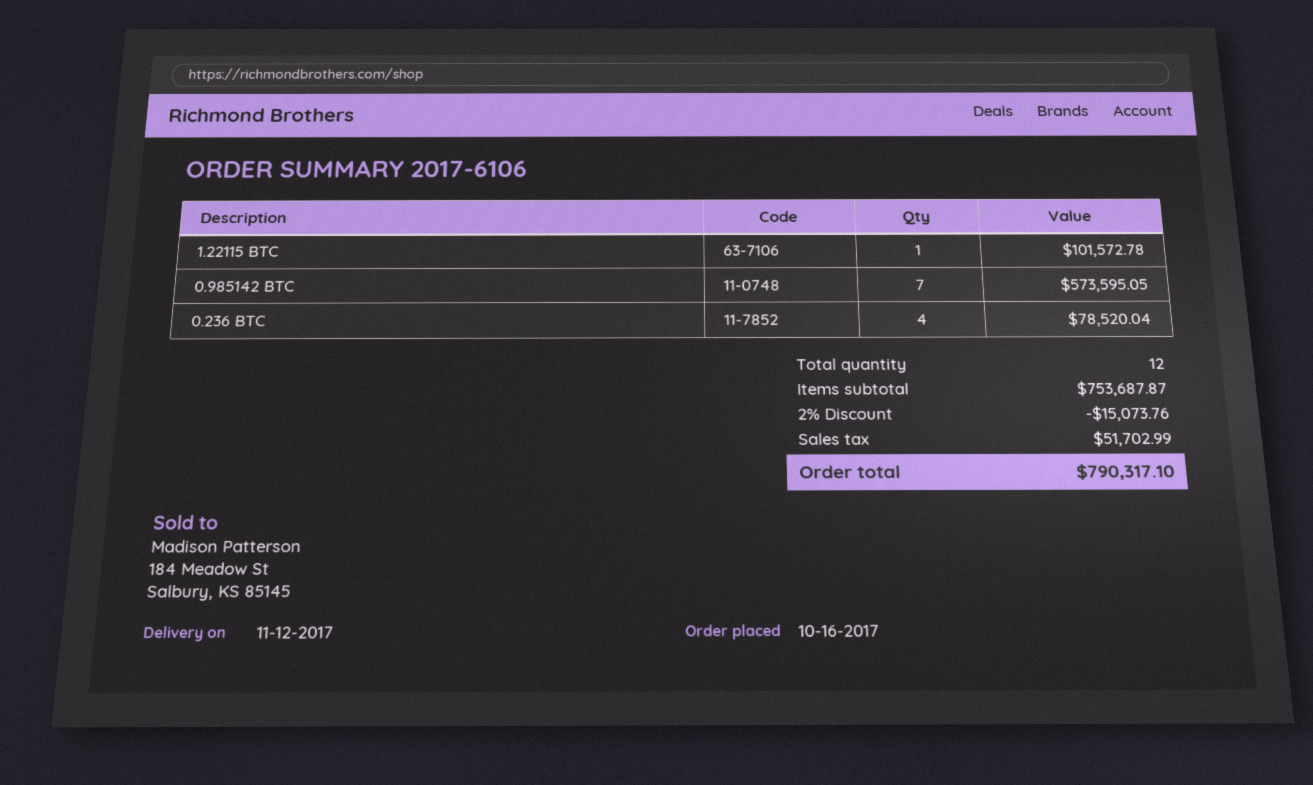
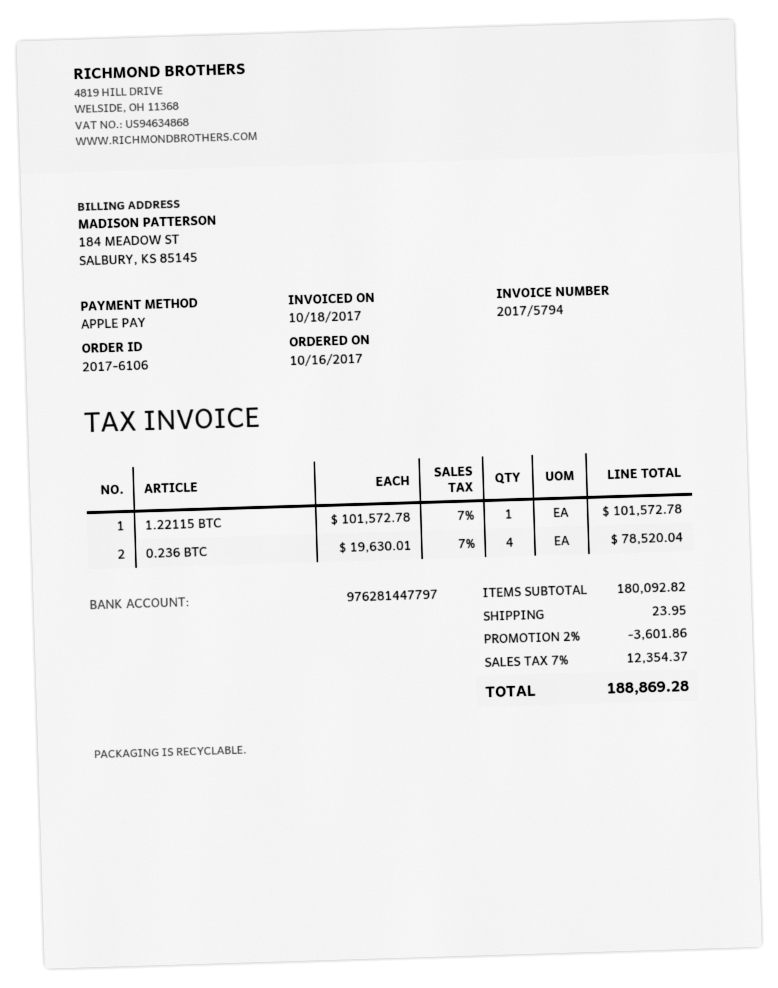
0.985142 BTC: 7 for 573595.05 -> none
subtotal: 753687.87 -> 180092.82
discount: 2% = 15073.76 -> 2% = 3601.86
shipping: none -> 23.95
tax: 51702.99 -> 12354.37
total: 790317.10 -> 188869.28

